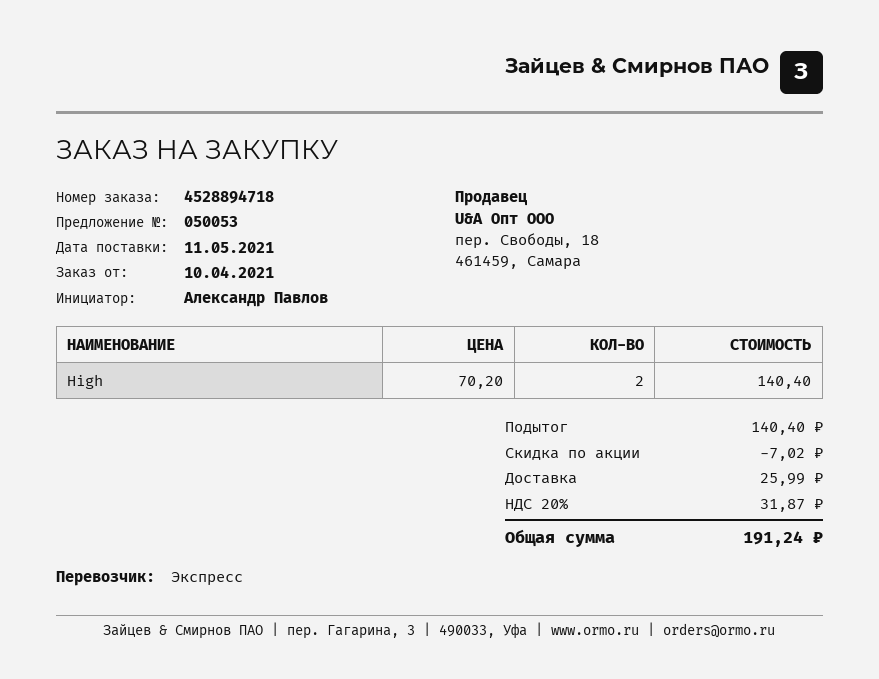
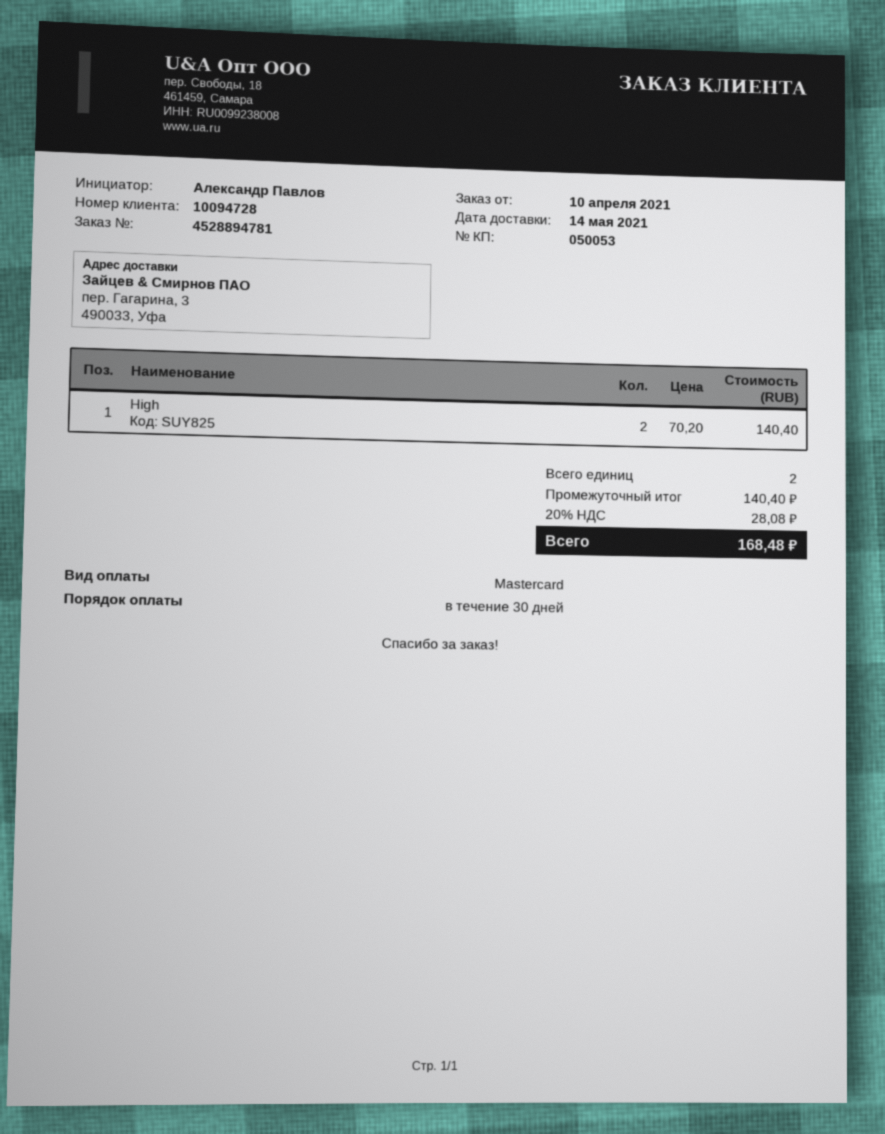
order number: 4528894718 -> 4528894781
delivery date: 2021-05-11 -> 2021-05-14
discount: 7.02 -> none
shipping: 25.99 -> none
tax: 20% = 31.87 -> 20% = 28.08
total: 191.24 -> 168.48

